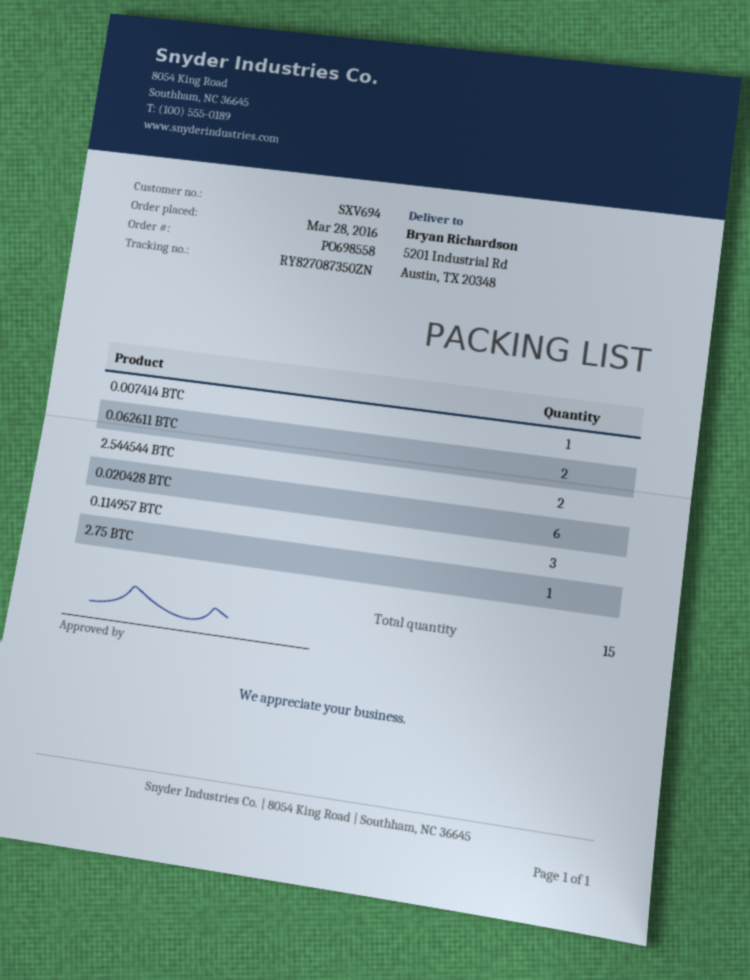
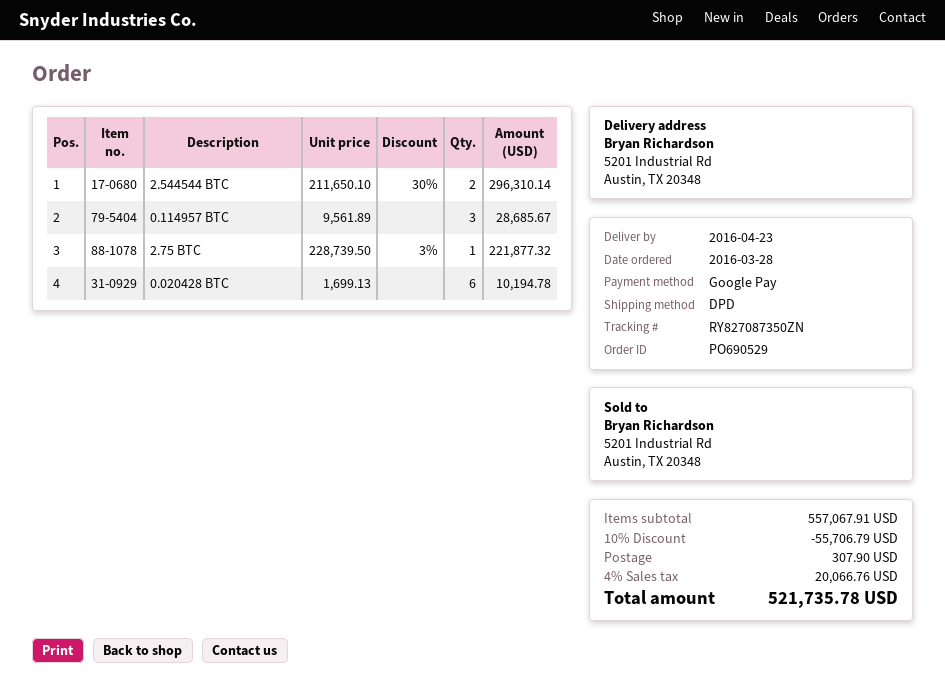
order number: PO698558 -> PO690529
0.007414 BTC: 1 -> none
0.062611 BTC: 2 -> none

